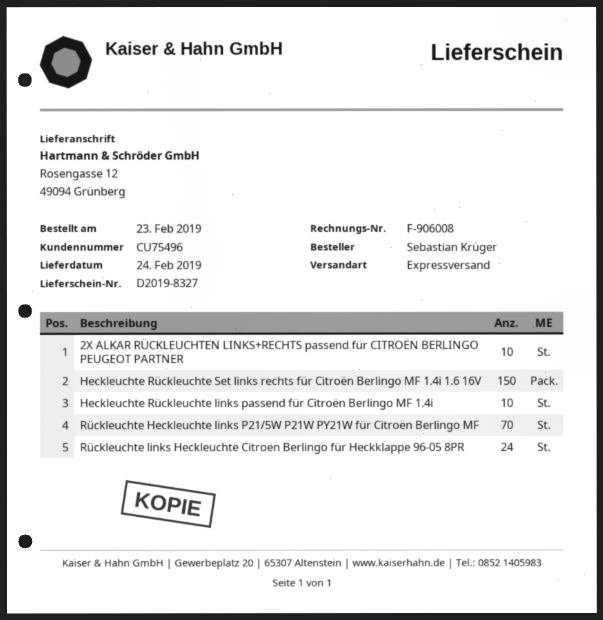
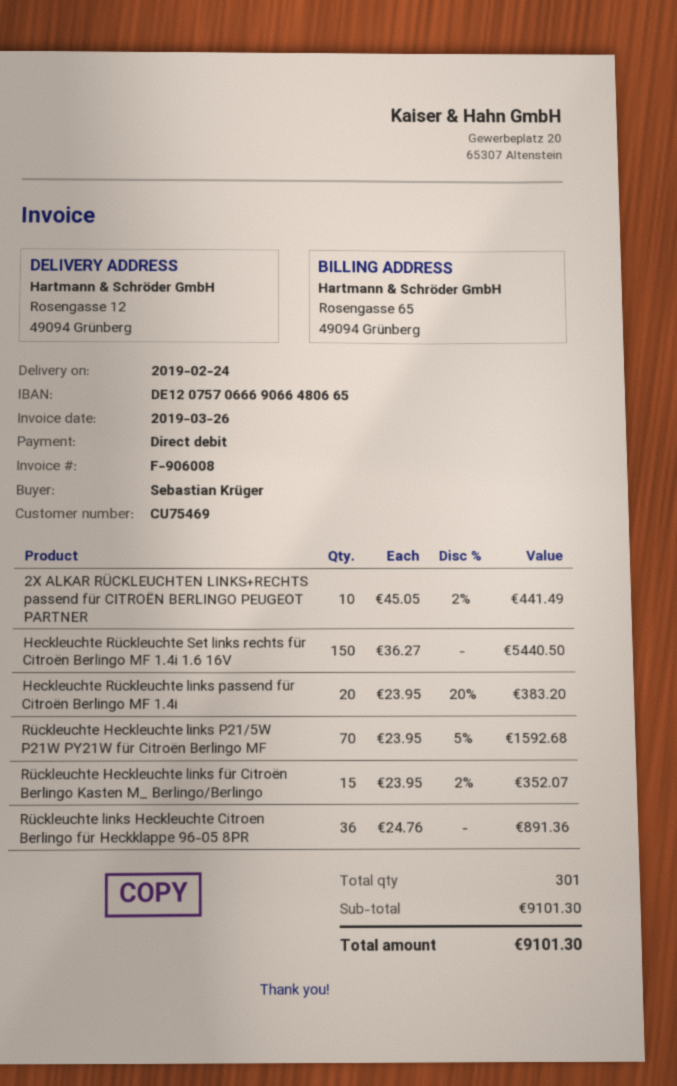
customer number: CU75496 -> CU75469
Heckleuchte Rückleuchte links passend für Citroën Berlingo MF 1.4i: 10 -> 20
Rückleuchte links Heckleuchte Citroen Berlingo für Heckklappe 96-05 8PR: 24 -> 36
Rückleuchte Heckleuchte links für Citroën Berlingo Kasten M_ Berlingo/Berlingo: none -> 15

